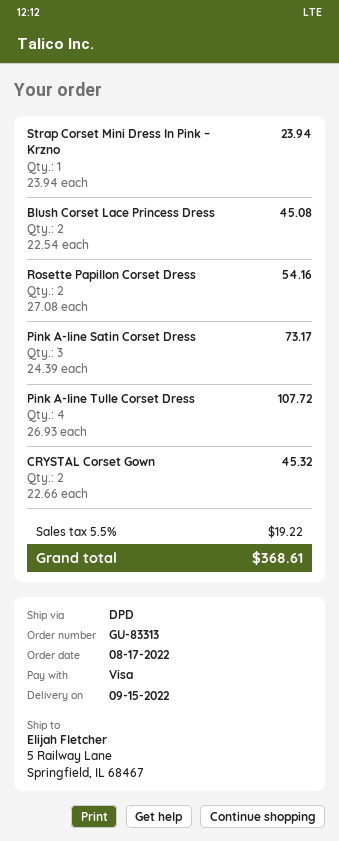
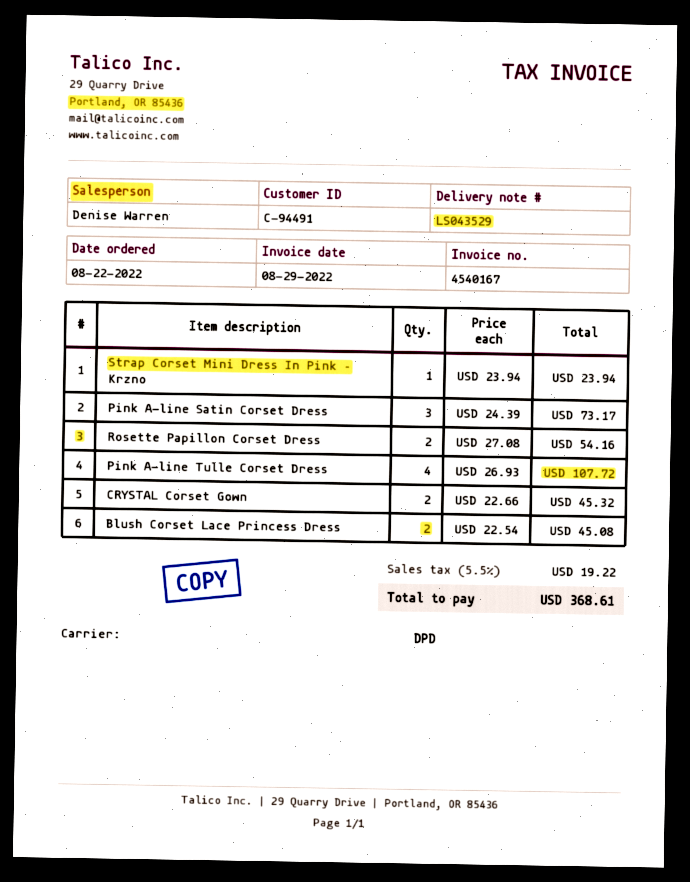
order date: 2022-08-17 -> 2022-08-22

